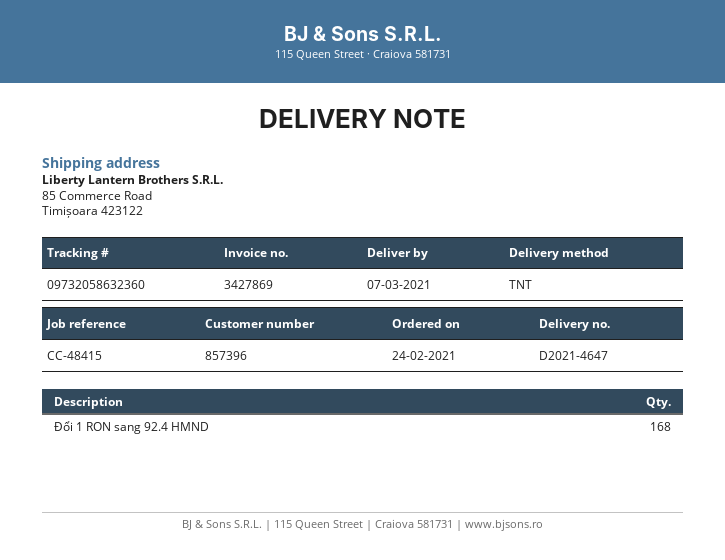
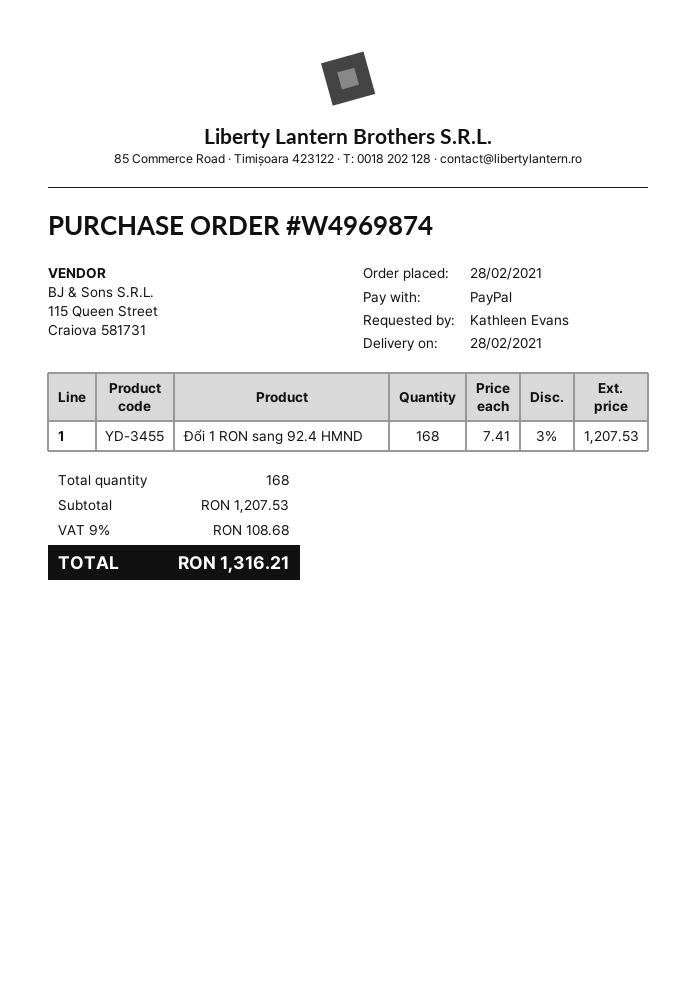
order date: 2021-02-24 -> 2021-02-28
delivery date: 2021-03-07 -> 2021-02-28

